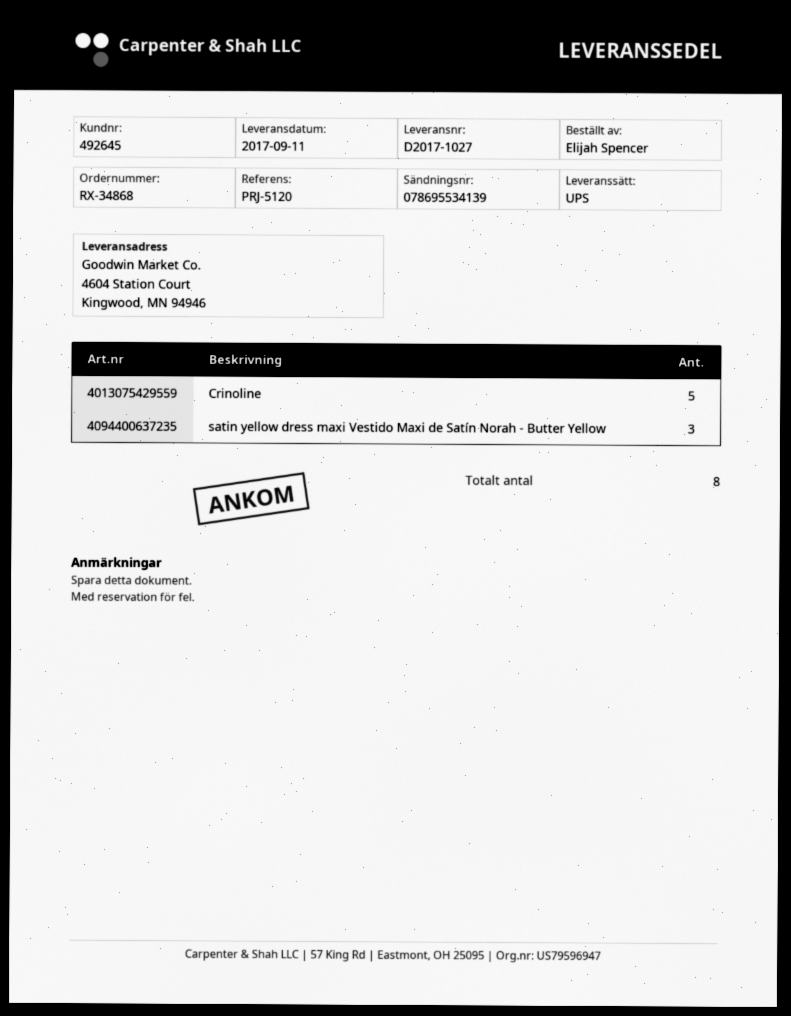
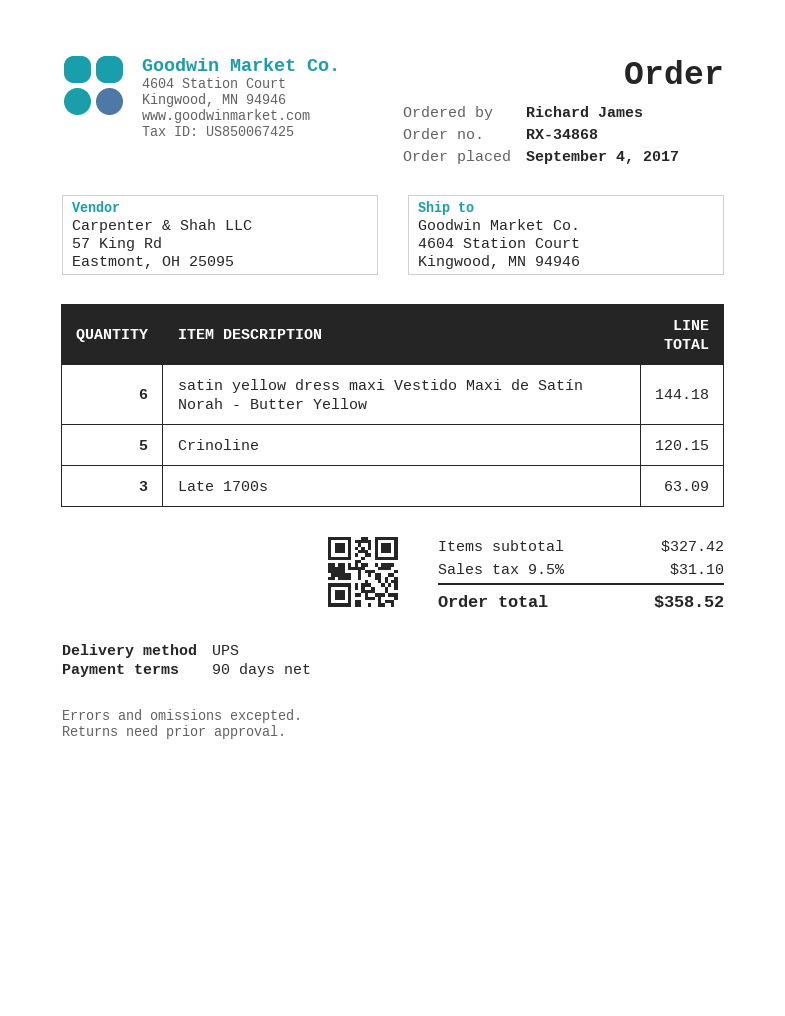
ordered by: Elijah Spencer -> Richard James
satin yellow dress maxi Vestido Maxi de Satín Norah - Butter Yellow: 3 -> 6
Late 1700s: none -> 3

